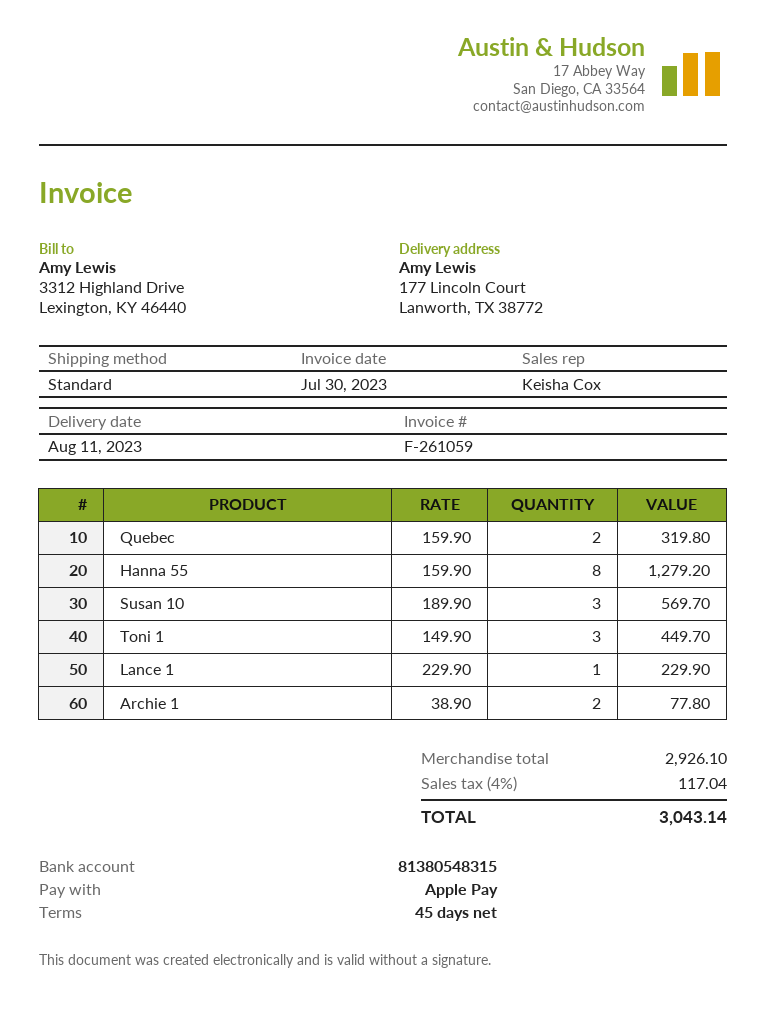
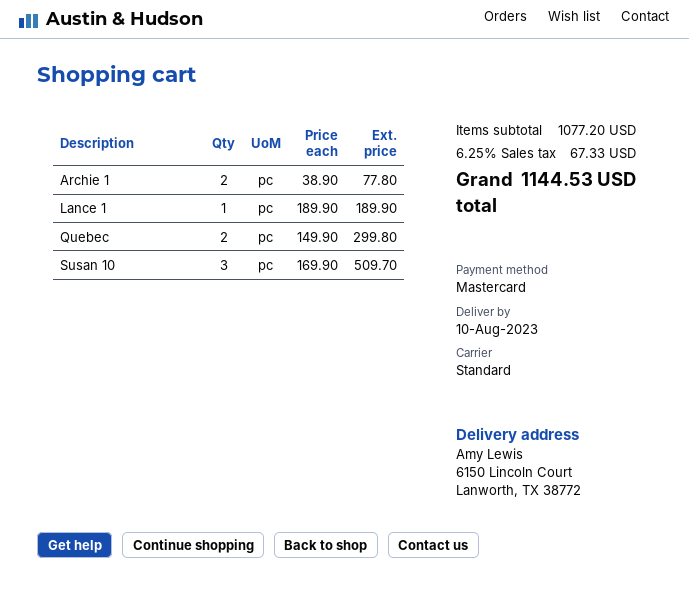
delivery date: 2023-08-11 -> 2023-08-10
payment method: Apple Pay -> Mastercard
ship to: 177 Lincoln Court, Lanworth, TX 38772 -> 6150 Lincoln Court, Lanworth, TX 38772
Quebec: 2 x 159.90 = 319.80 -> 2 x 149.90 = 299.80
Hanna 55: 8 x 159.90 = 1279.20 -> none
Susan 10: 3 x 189.90 = 569.70 -> 3 x 169.90 = 509.70
Toni 1: 3 x 149.90 = 449.70 -> none
Lance 1: 1 x 229.90 = 229.90 -> 1 x 189.90 = 189.90
subtotal: 2926.10 -> 1077.20
tax: 4% = 117.04 -> 6.25% = 67.33
total: 3043.14 -> 1144.53

